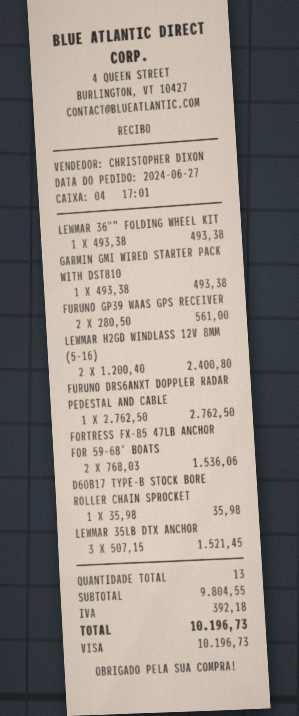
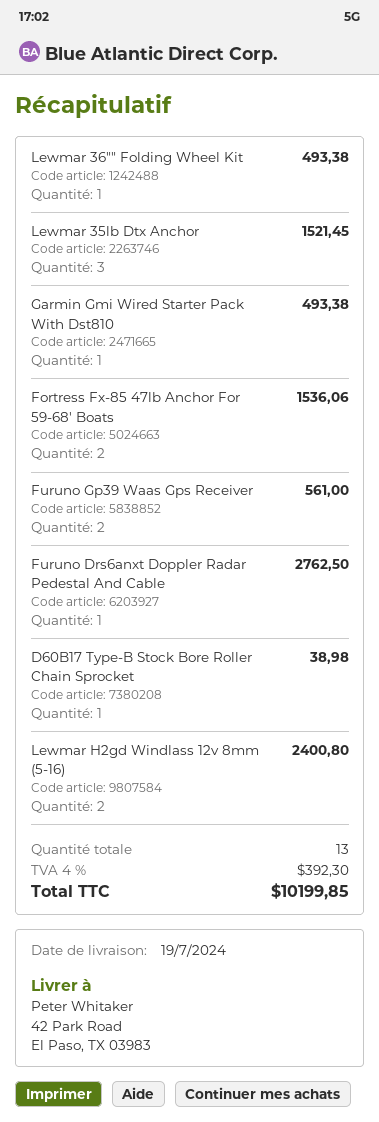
D60B17 TYPE-B STOCK BORE ROLLER CHAIN SPROCKET: 1 for 35.98 -> 1 for 38.98
tax: 392.18 -> 392.30
total: 10196.73 -> 10199.85

